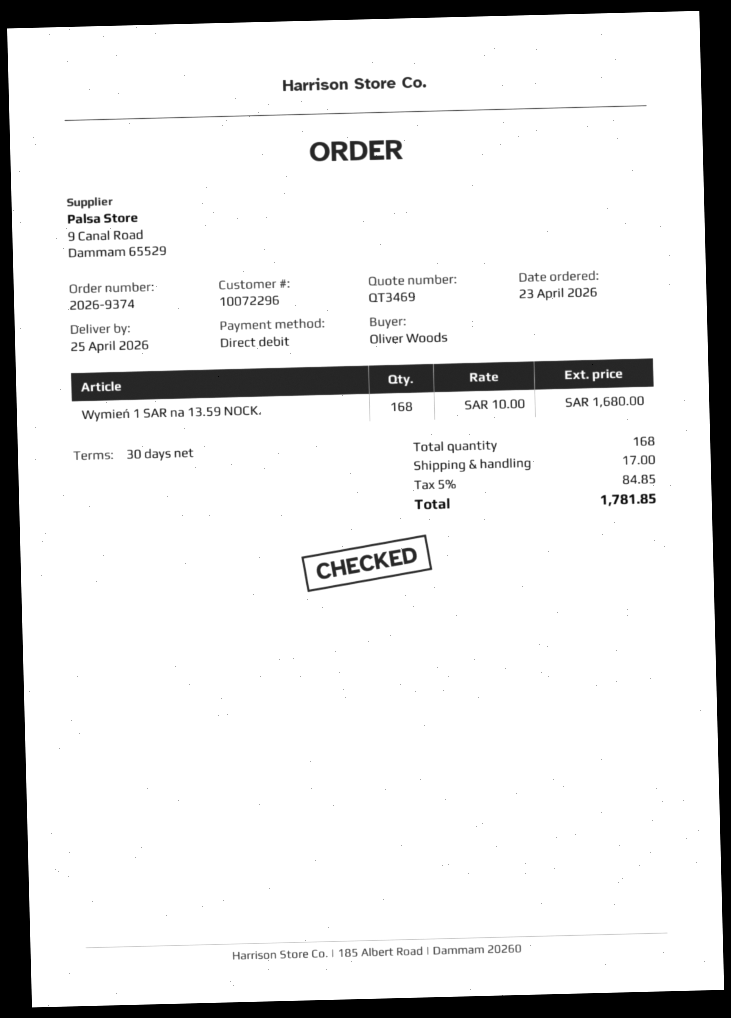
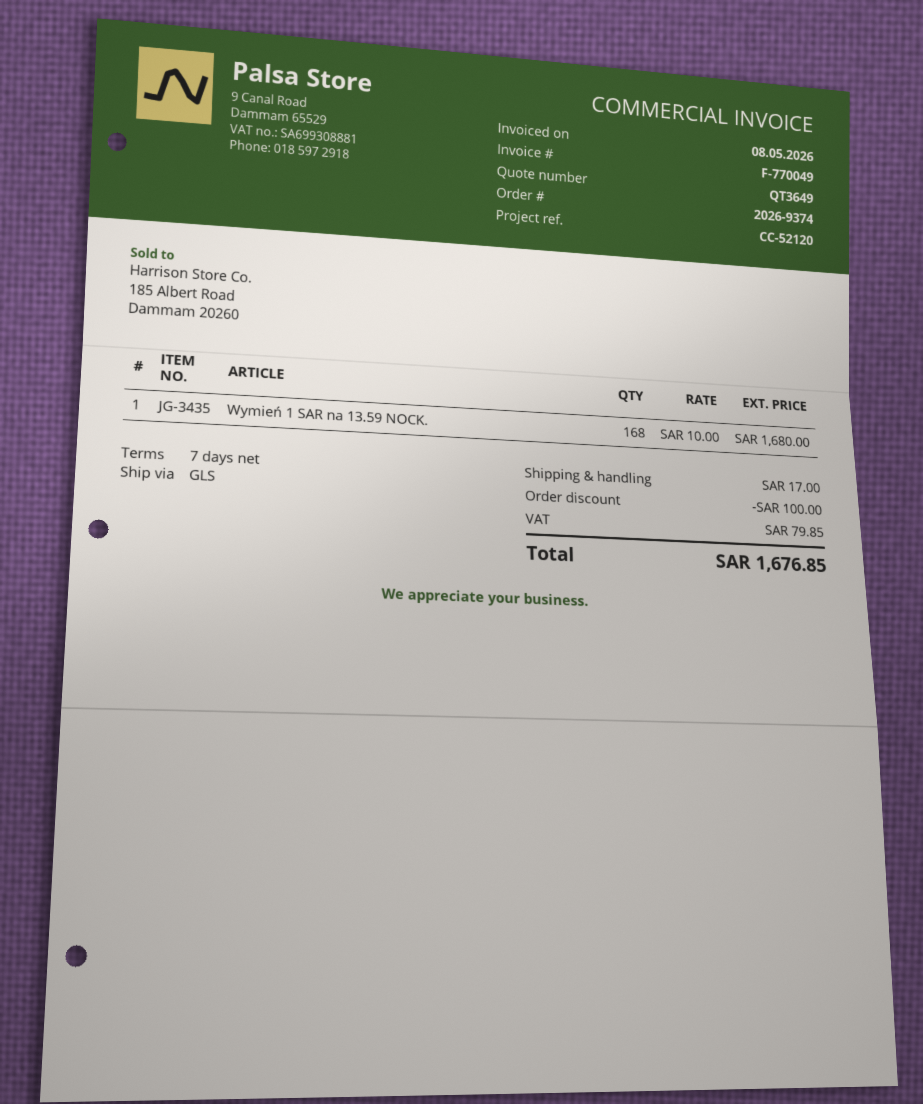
quote number: QT3469 -> QT3649
payment terms: 30 days -> 7 days
discount: none -> 100.00
tax: 84.85 -> 79.85
total: 1781.85 -> 1676.85

